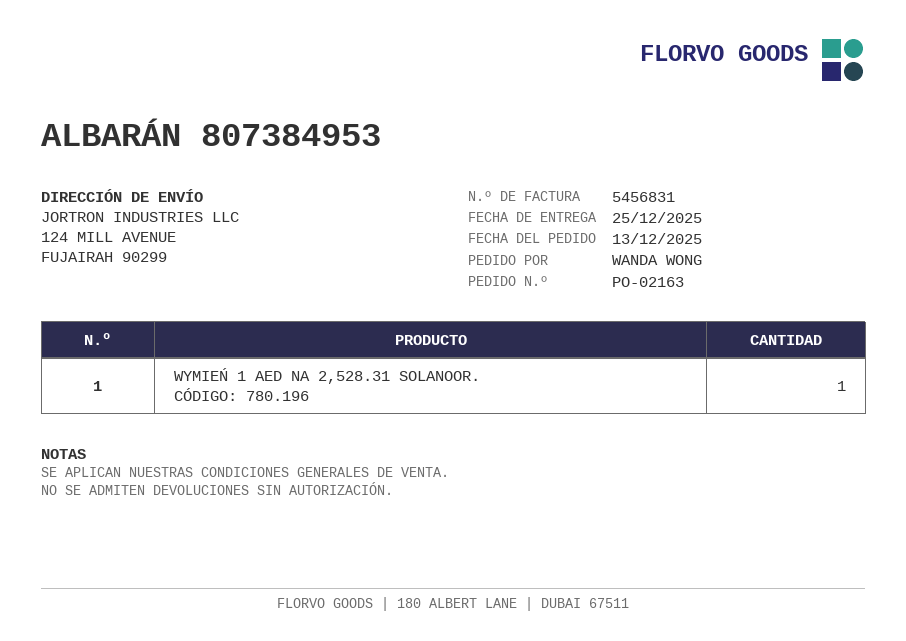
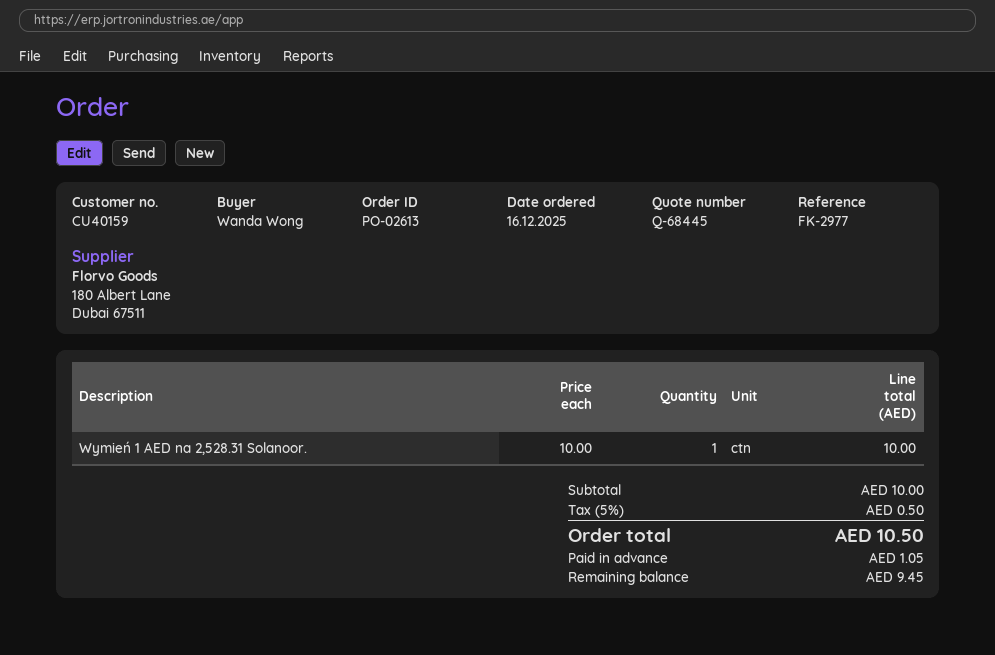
order number: PO-02163 -> PO-02613
order date: 2025-12-13 -> 2025-12-16

